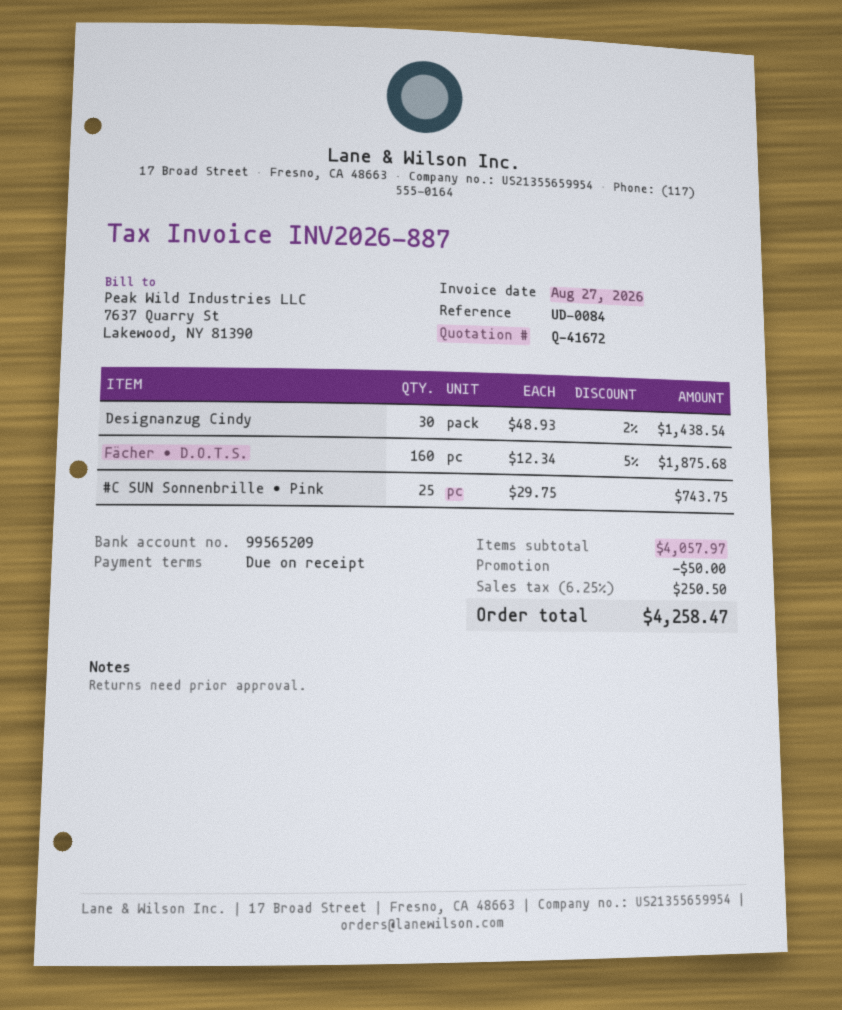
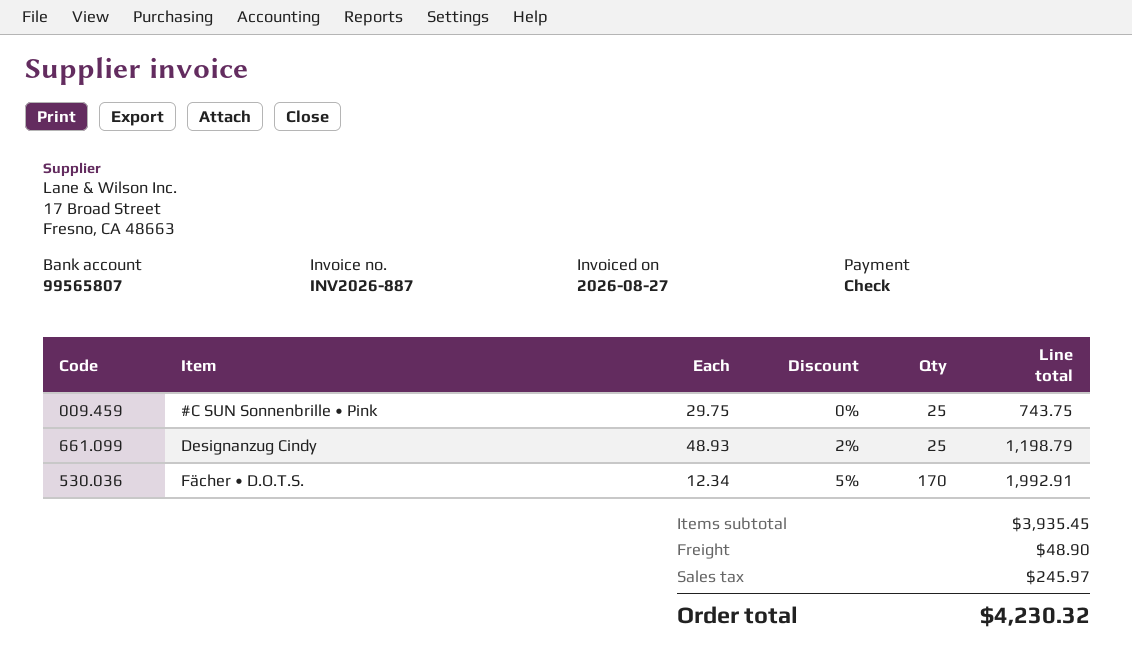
bank account: 99565209 -> 99565807
Designanzug Cindy: 30 x 48.93 - 2% = 1438.54 -> 25 x 48.93 - 2% = 1198.79
Fächer • D.O.T.S.: 160 x 12.34 - 5% = 1875.68 -> 170 x 12.34 - 5% = 1992.91
subtotal: 4057.97 -> 3935.45
discount: 50.00 -> none
shipping: none -> 48.90
tax: 250.50 -> 245.97
total: 4258.47 -> 4230.32

